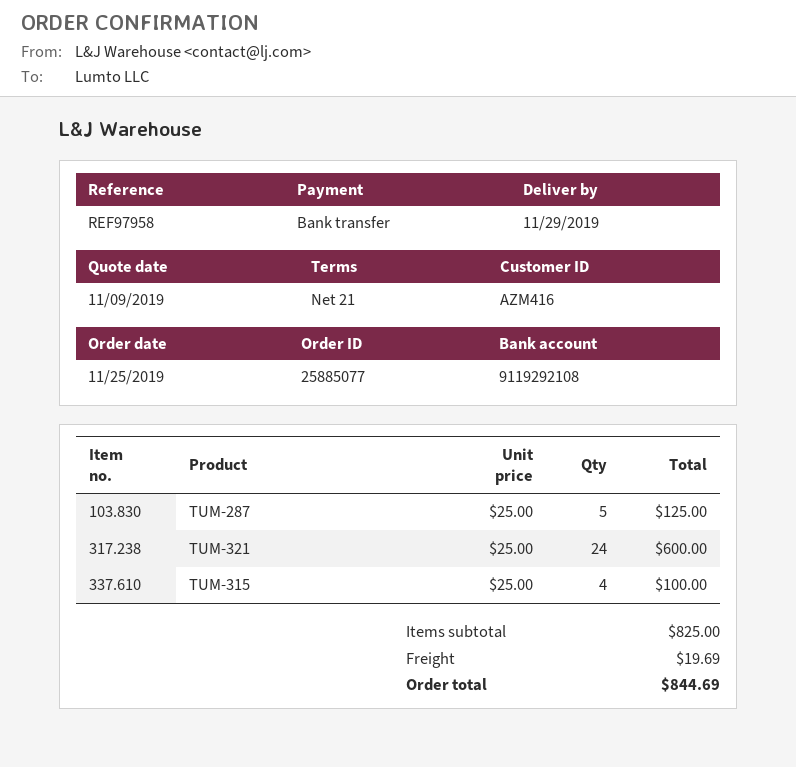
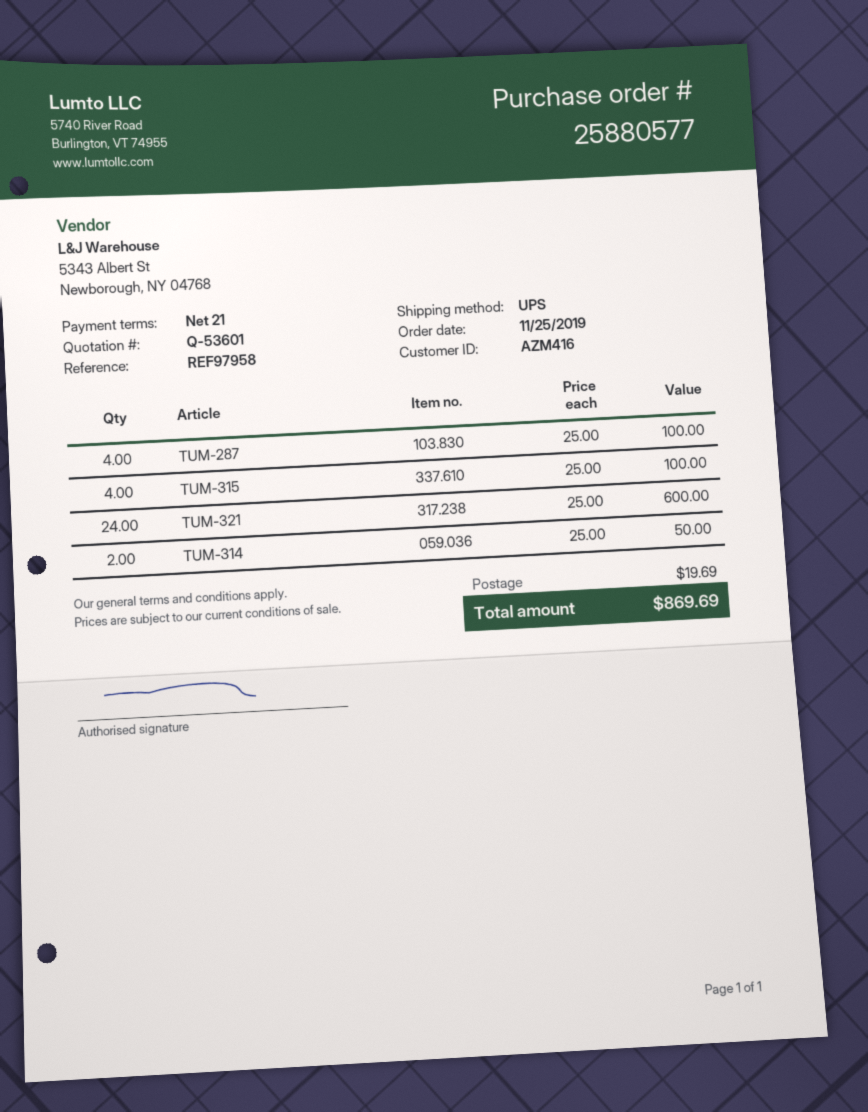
order number: 25885077 -> 25880577
TUM-287: 5 x 25.00 = 125.00 -> 4 x 25.00 = 100.00
TUM-314: none -> 2 x 25.00 = 50.00
total: 844.69 -> 869.69

